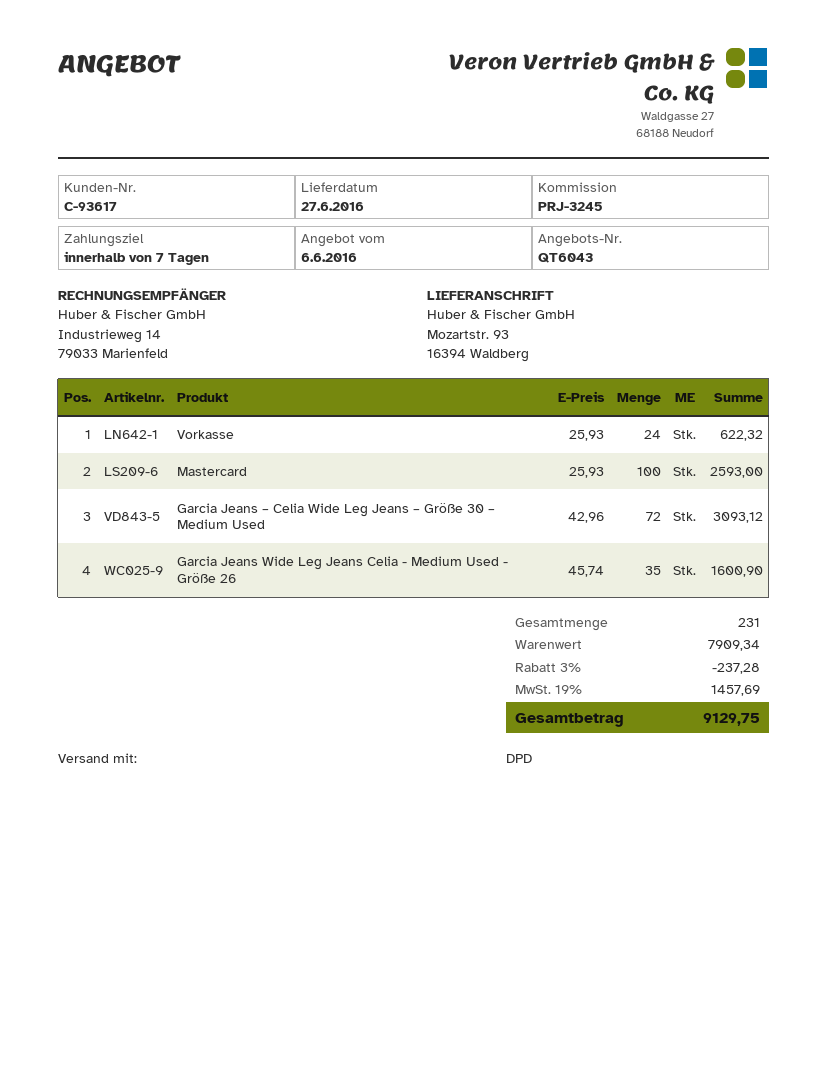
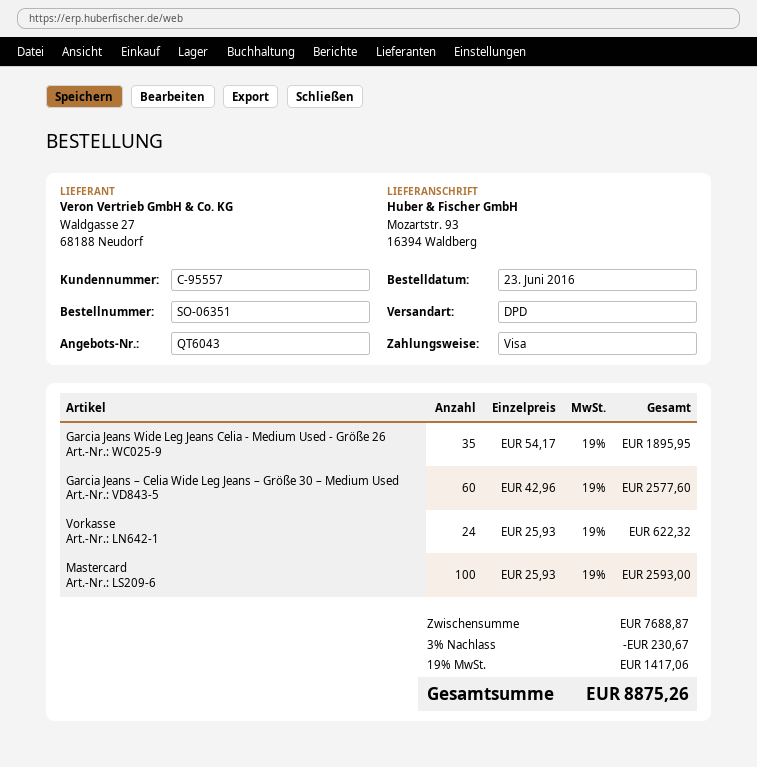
customer number: C-93617 -> C-95557
Garcia Jeans – Celia Wide Leg Jeans – Größe 30 – Medium Used: 72 x 42.96 = 3093.12 -> 60 x 42.96 = 2577.60
Garcia Jeans Wide Leg Jeans Celia - Medium Used - Größe 26: 35 x 45.74 = 1600.90 -> 35 x 54.17 = 1895.95
subtotal: 7909.34 -> 7688.87
discount: 3% = 237.28 -> 3% = 230.67
tax: 19% = 1457.69 -> 19% = 1417.06
total: 9129.75 -> 8875.26

